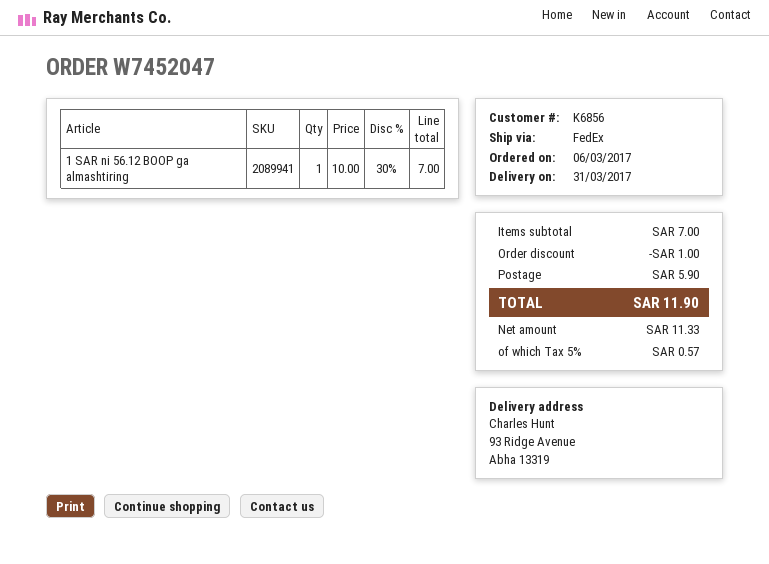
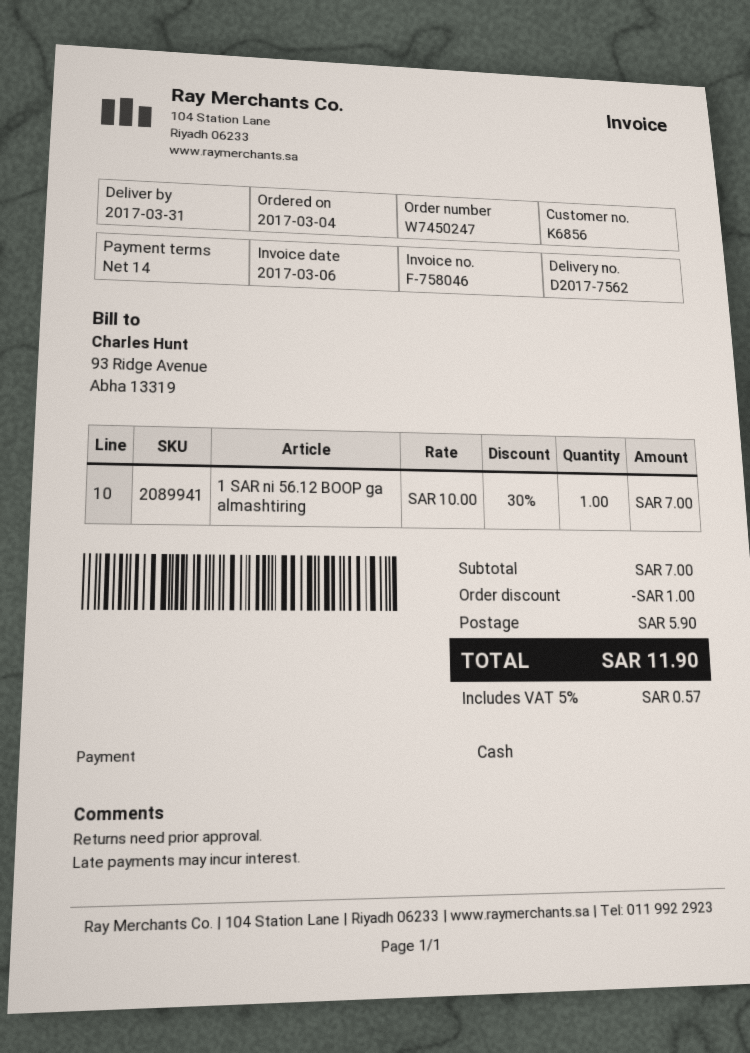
order number: W7452047 -> W7450247
order date: 2017-03-06 -> 2017-03-04

